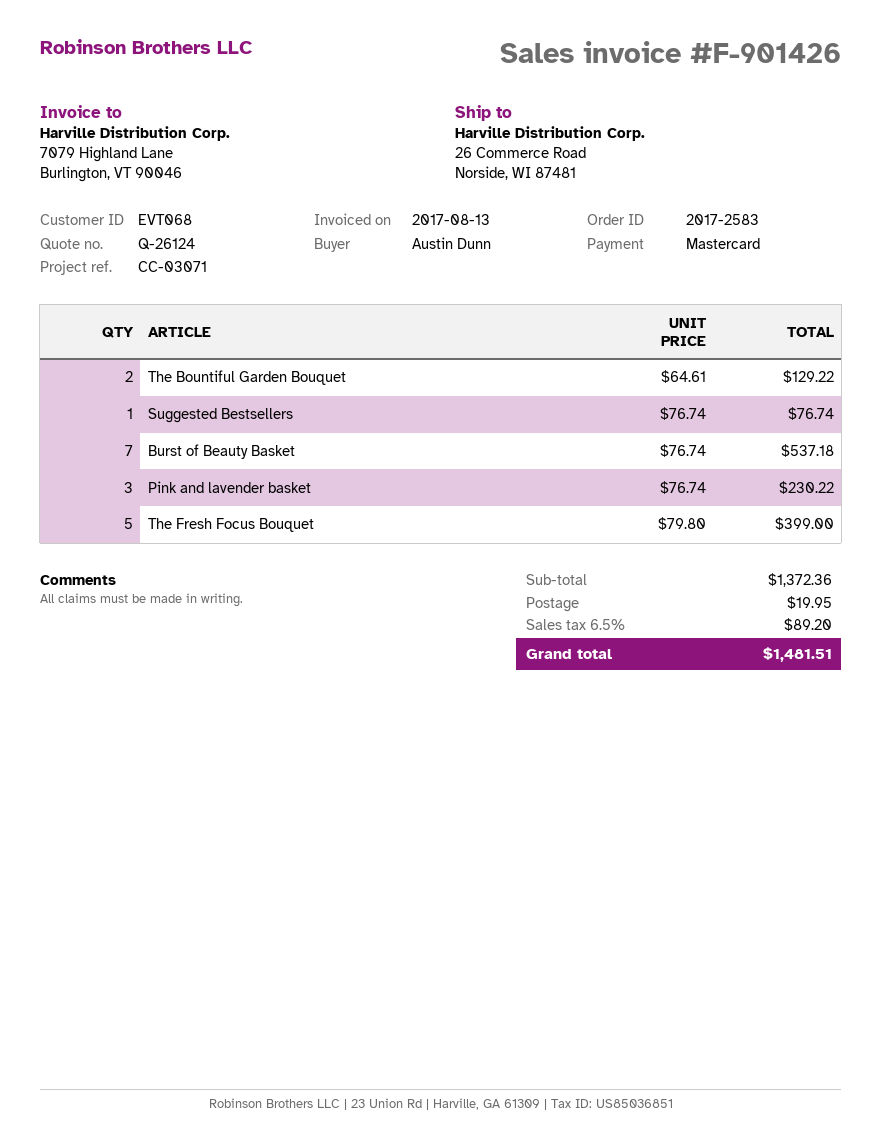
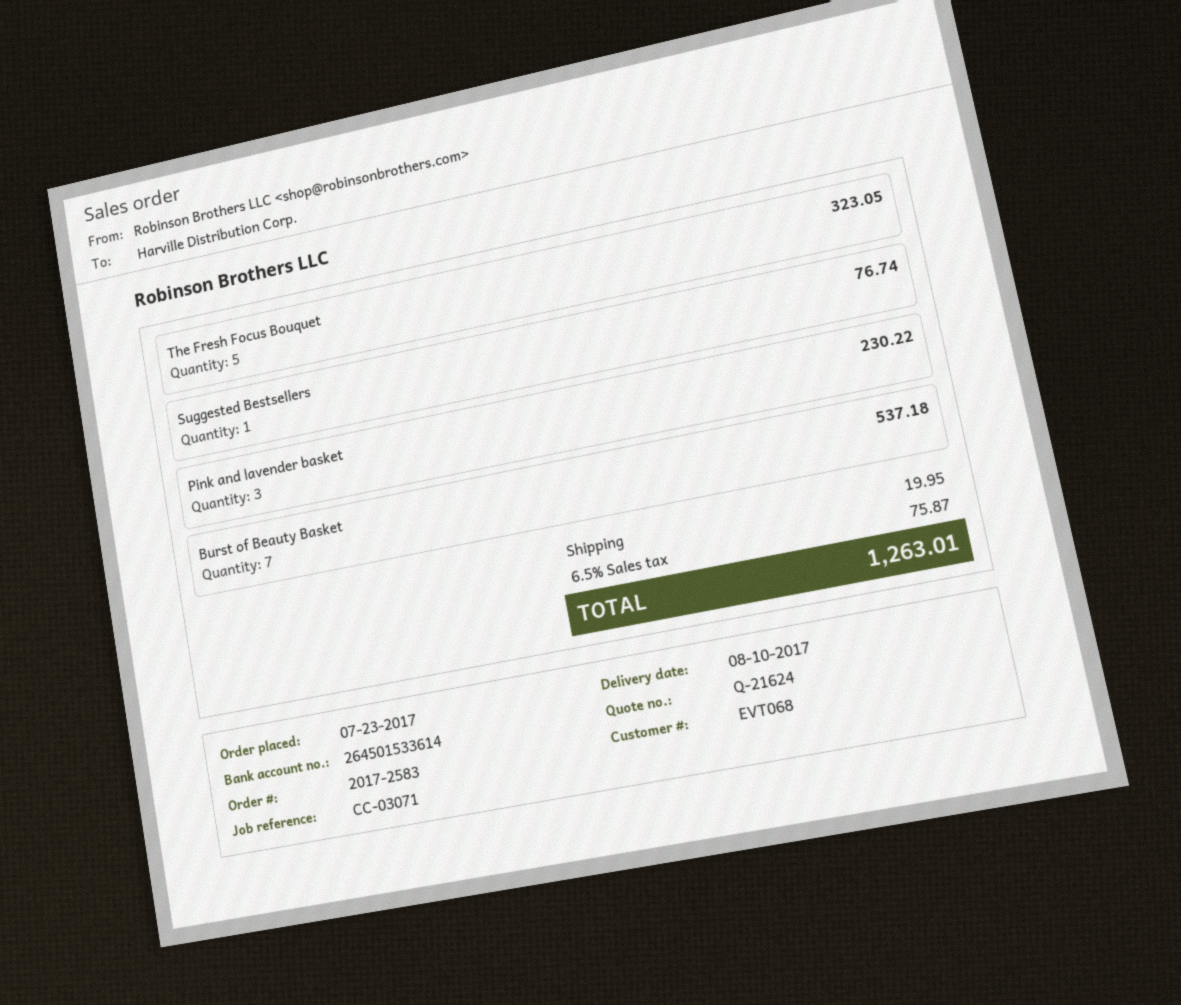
quote number: Q-26124 -> Q-21624
The Bountiful Garden Bouquet: 2 for 129.22 -> none
The Fresh Focus Bouquet: 5 for 399.00 -> 5 for 323.05
tax: 6.5% = 89.20 -> 6.5% = 75.87
total: 1481.51 -> 1263.01

